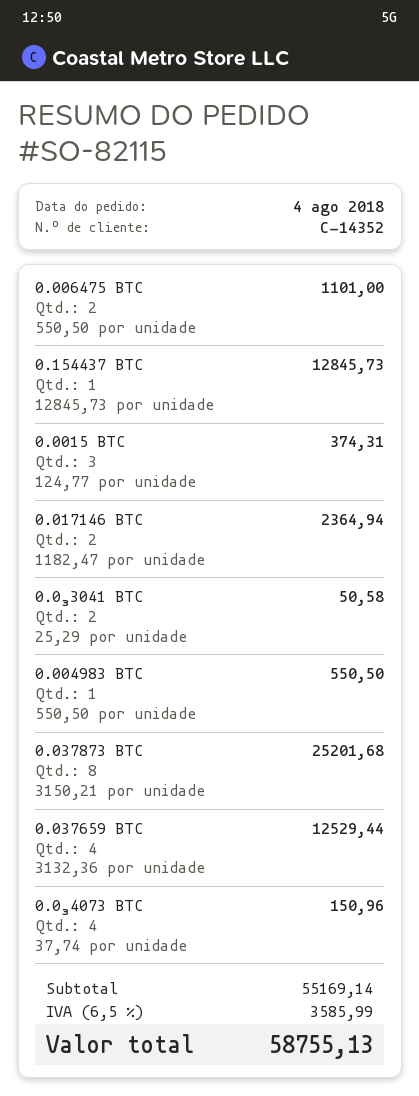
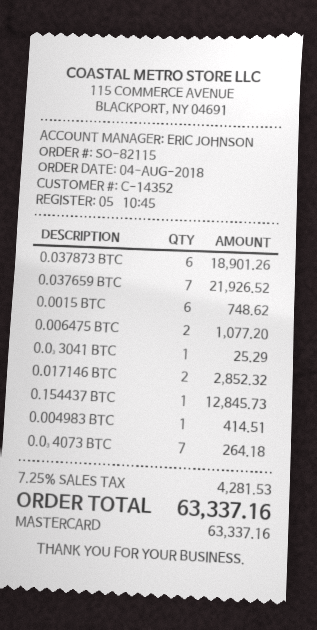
0.006475 BTC: 2 for 1101.00 -> 2 for 1077.20
0.0015 BTC: 3 for 374.31 -> 6 for 748.62
0.017146 BTC: 2 for 2364.94 -> 2 for 2852.32
0.0₃3041 BTC: 2 for 50.58 -> 1 for 25.29
0.004983 BTC: 1 for 550.50 -> 1 for 414.51
0.037873 BTC: 8 for 25201.68 -> 6 for 18901.26
0.037659 BTC: 4 for 12529.44 -> 7 for 21926.52
0.0₃4073 BTC: 4 for 150.96 -> 7 for 264.18
tax: 6.5% = 3585.99 -> 7.25% = 4281.53
total: 58755.13 -> 63337.16

